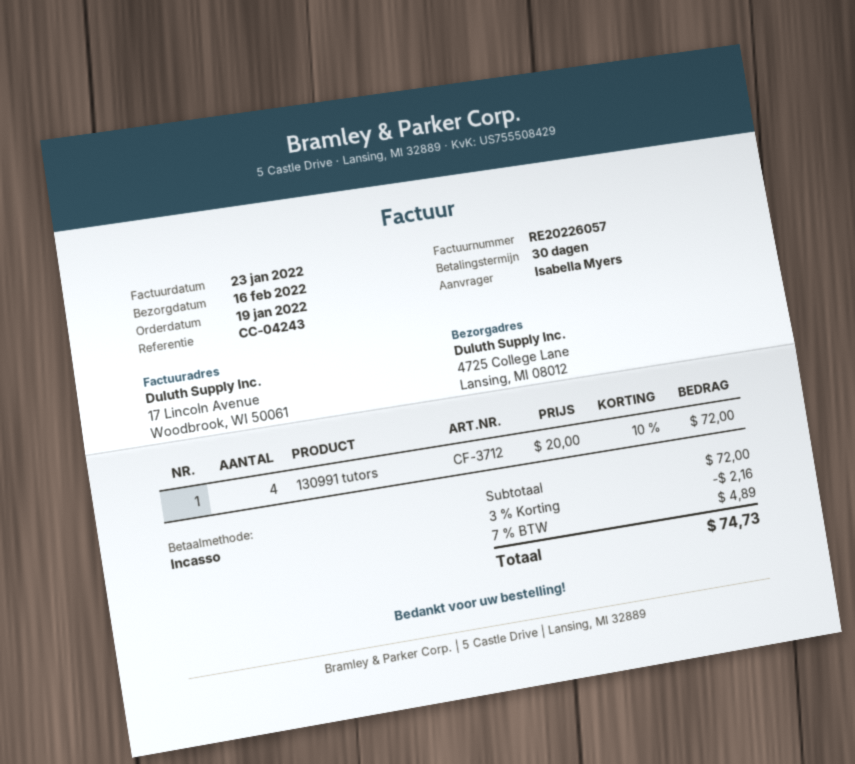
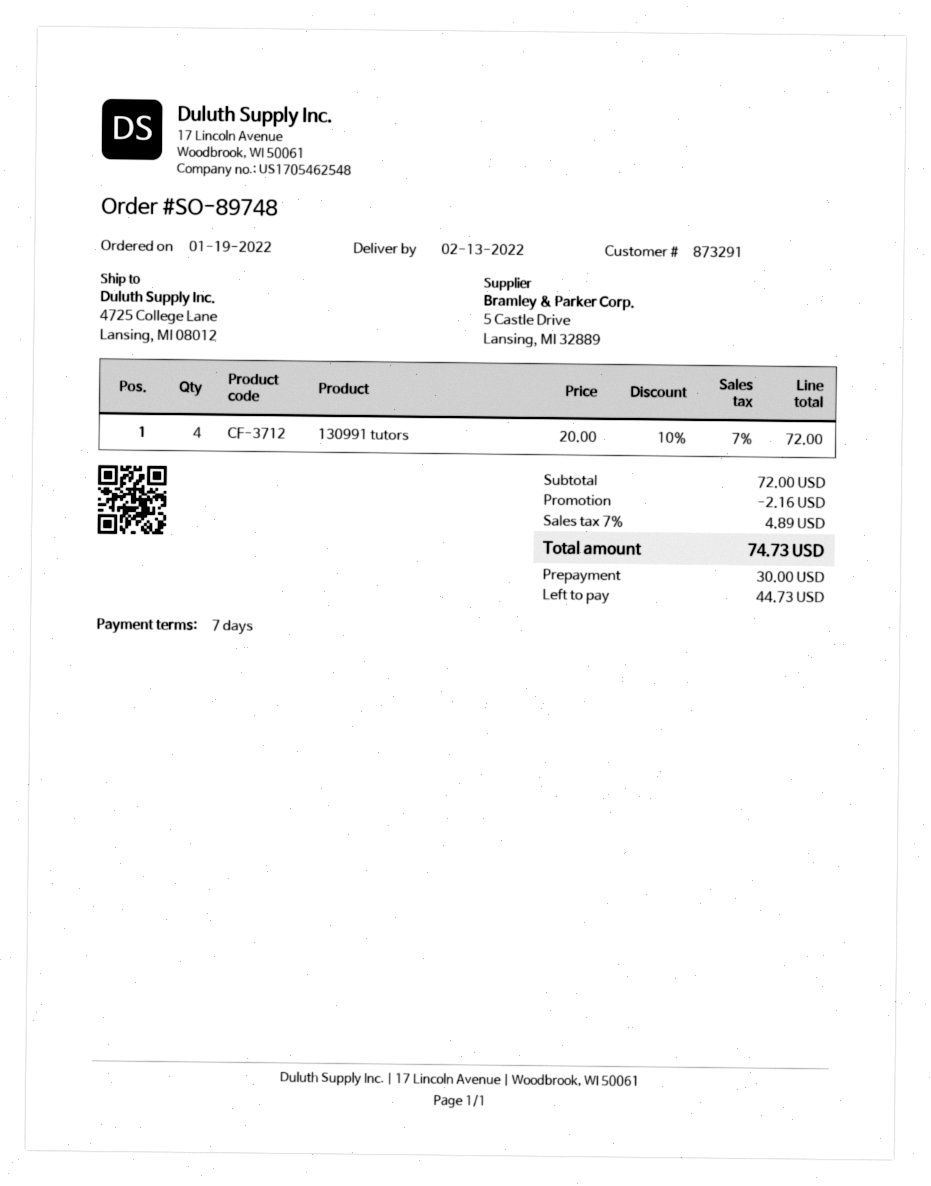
delivery date: 2022-02-16 -> 2022-02-13
payment terms: 30 days -> 7 days

